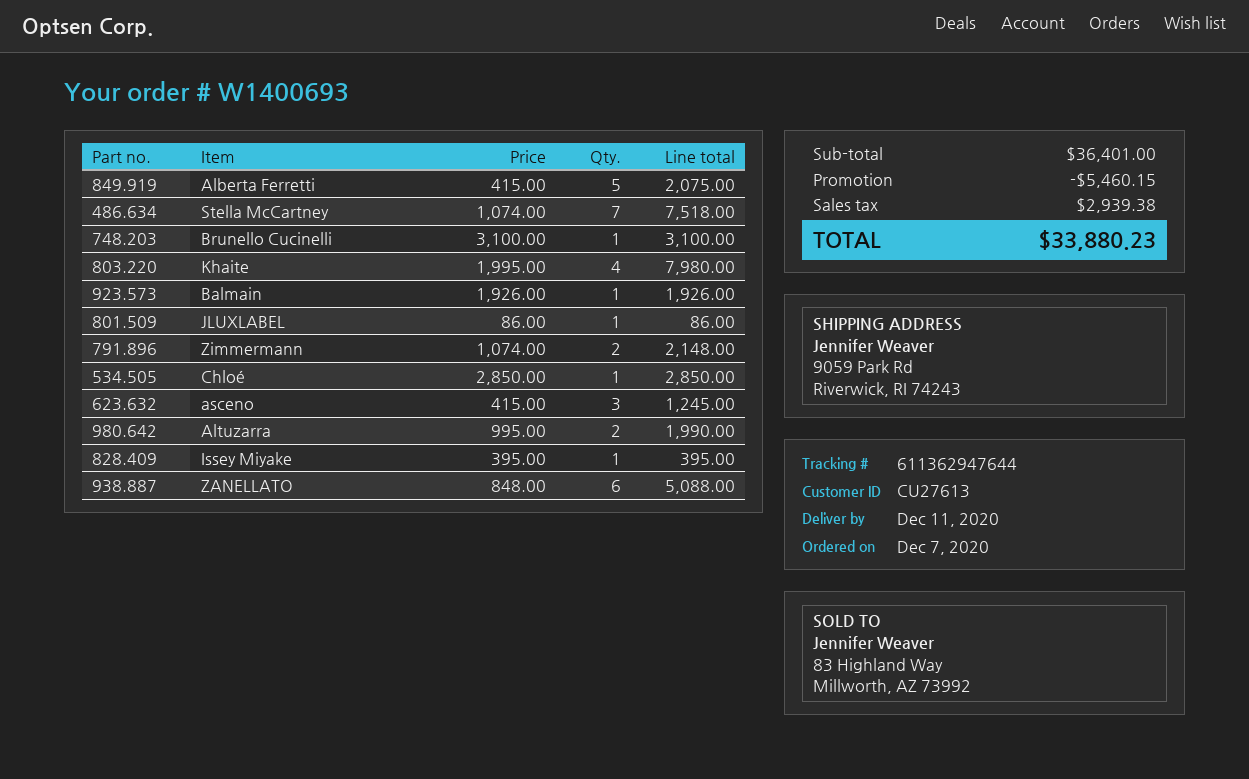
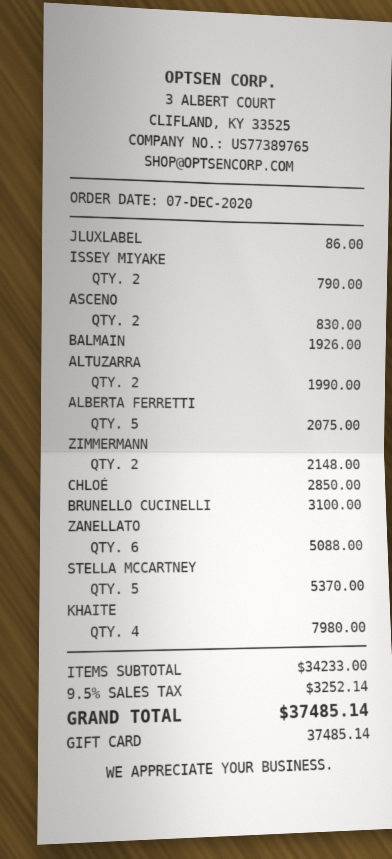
Stella McCartney: 7 for 7518.00 -> 5 for 5370.00
asceno: 3 for 1245.00 -> 2 for 830.00
Issey Miyake: 1 for 395.00 -> 2 for 790.00
subtotal: 36401.00 -> 34233.00
discount: 5460.15 -> none
tax: 2939.38 -> 3252.14
total: 33880.23 -> 37485.14

